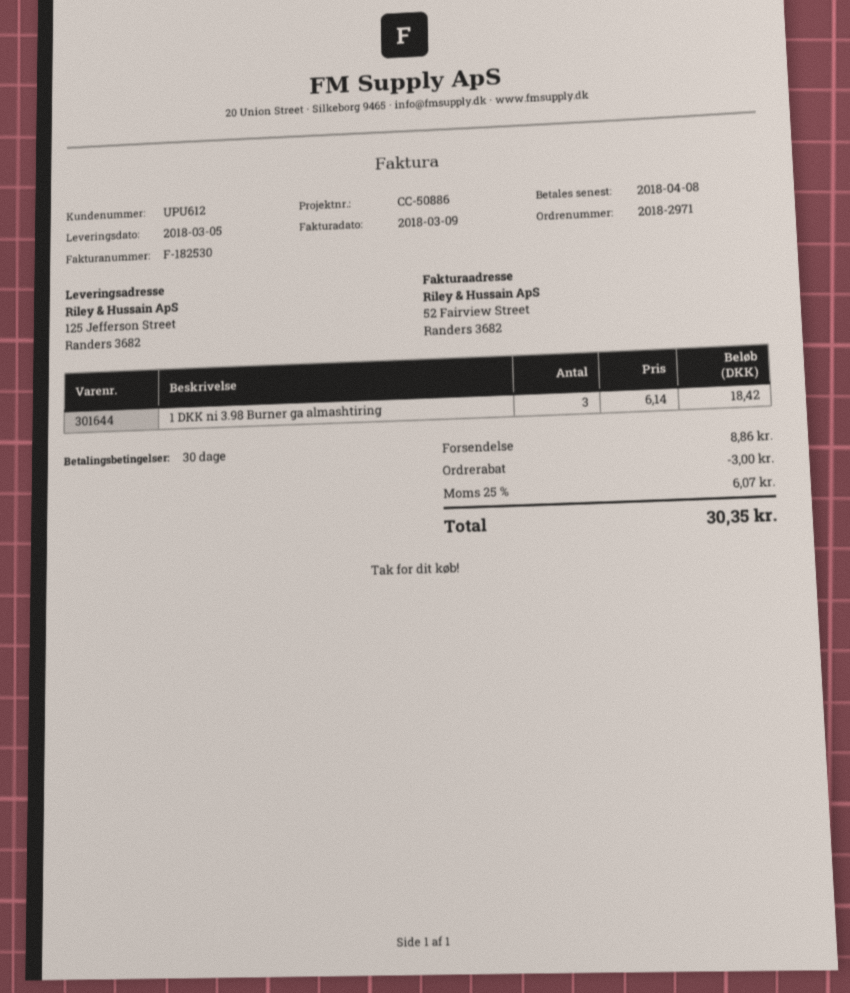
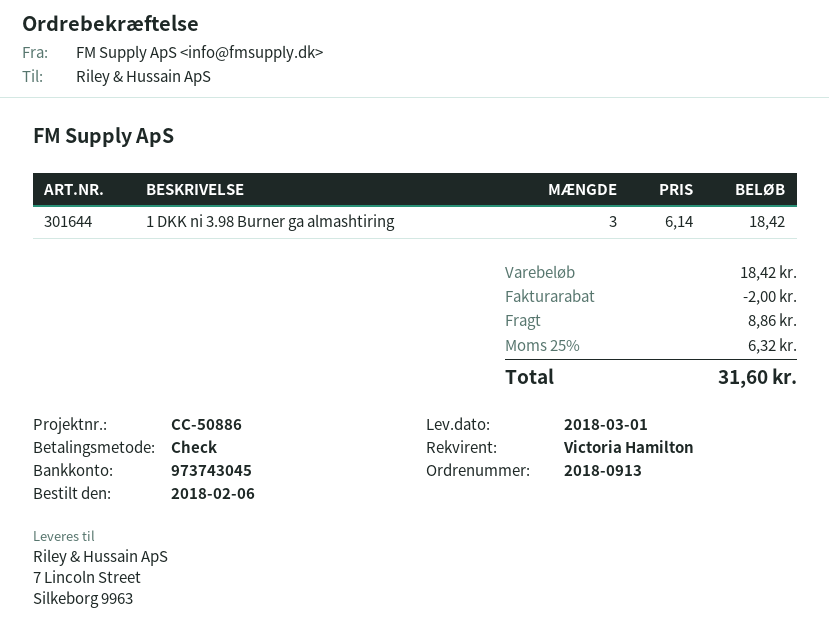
order number: 2018-2971 -> 2018-0913
delivery date: 2018-03-05 -> 2018-03-01
ship to: 125 Jefferson Street, Randers 3682 -> 7 Lincoln Street, Silkeborg 9963
discount: 3.00 -> 2.00
tax: 25% = 6.07 -> 25% = 6.32
total: 30.35 -> 31.60

